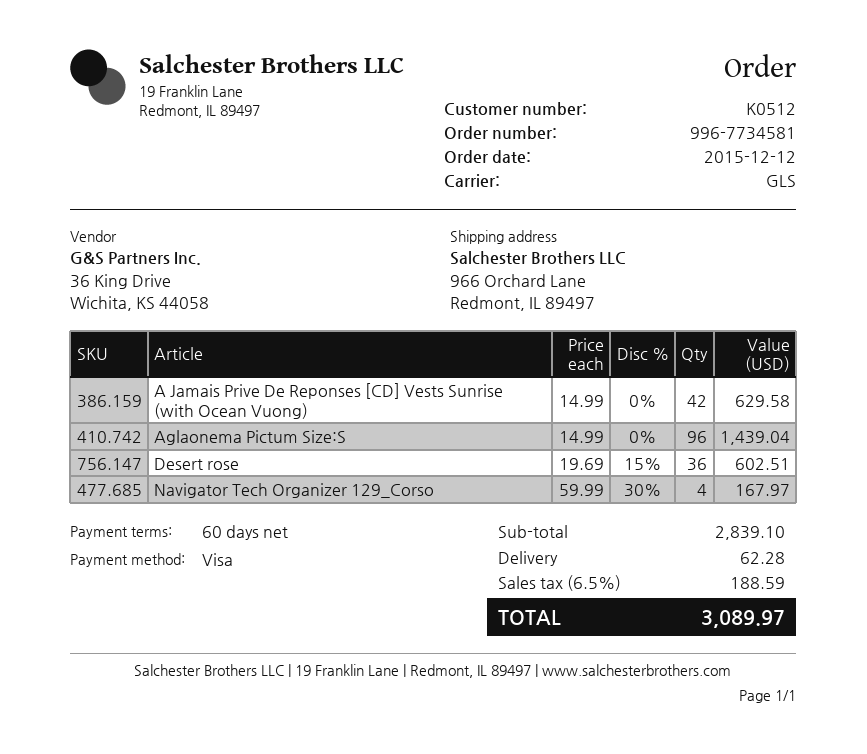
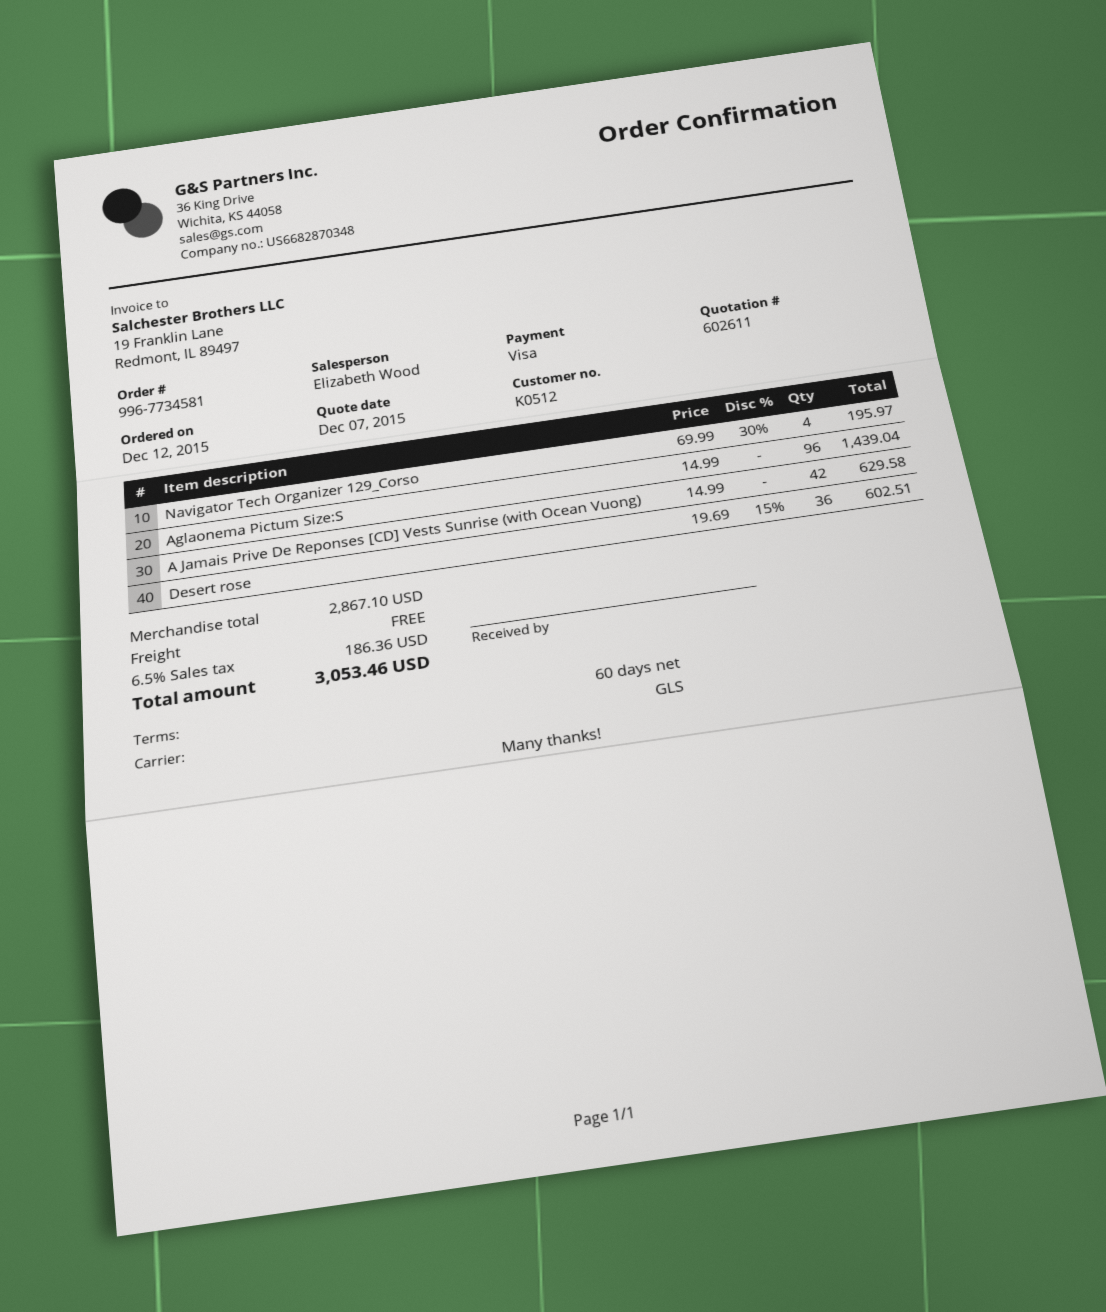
Navigator Tech Organizer 129_Corso: 4 x 59.99 - 30% = 167.97 -> 4 x 69.99 - 30% = 195.97
subtotal: 2839.10 -> 2867.10
shipping: 62.28 -> 0.00
tax: 6.5% = 188.59 -> 6.5% = 186.36
total: 3089.97 -> 3053.46

